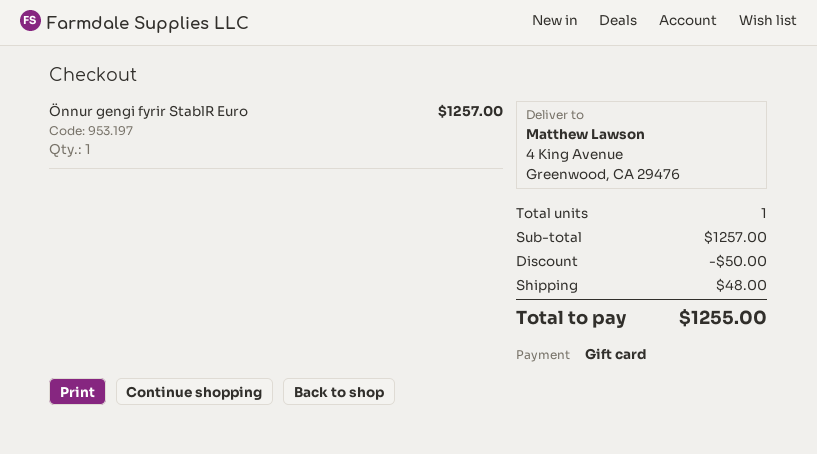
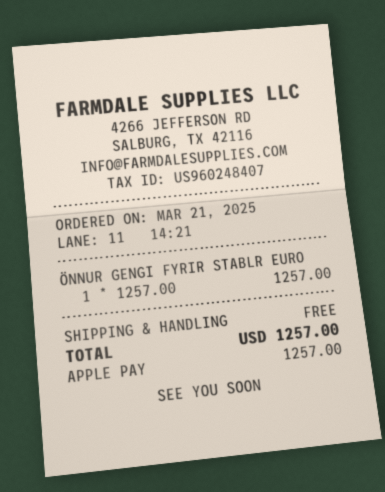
payment method: gift card -> Apple Pay
discount: 50.00 -> none
shipping: 48.00 -> 0.00
total: 1255.00 -> 1257.00

